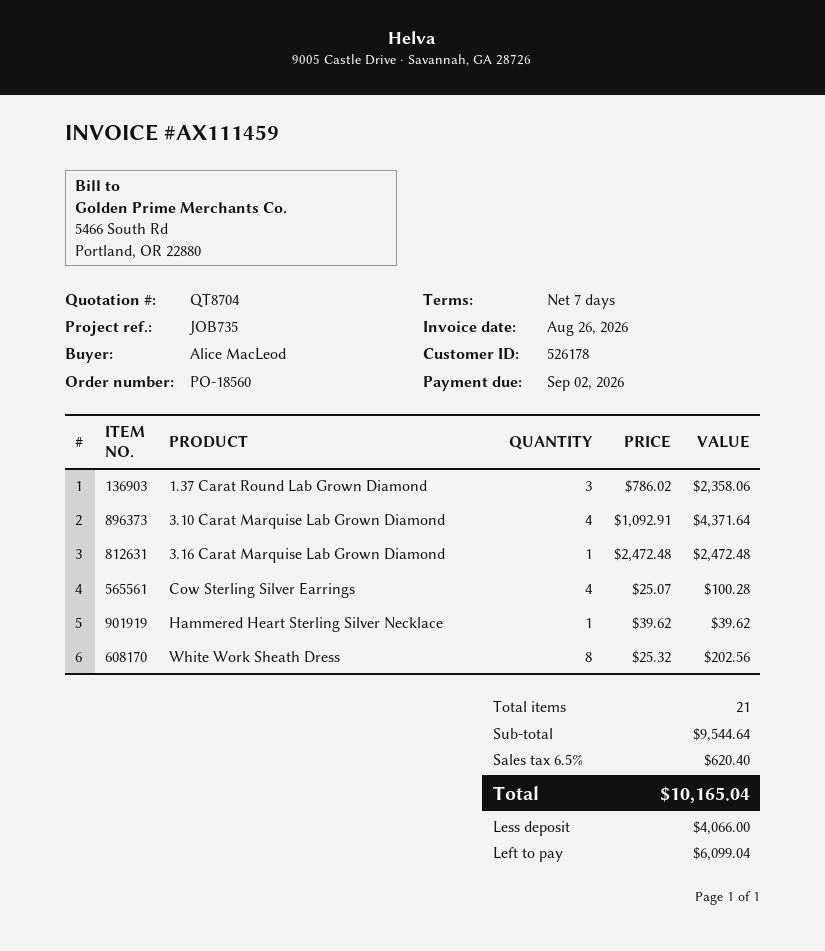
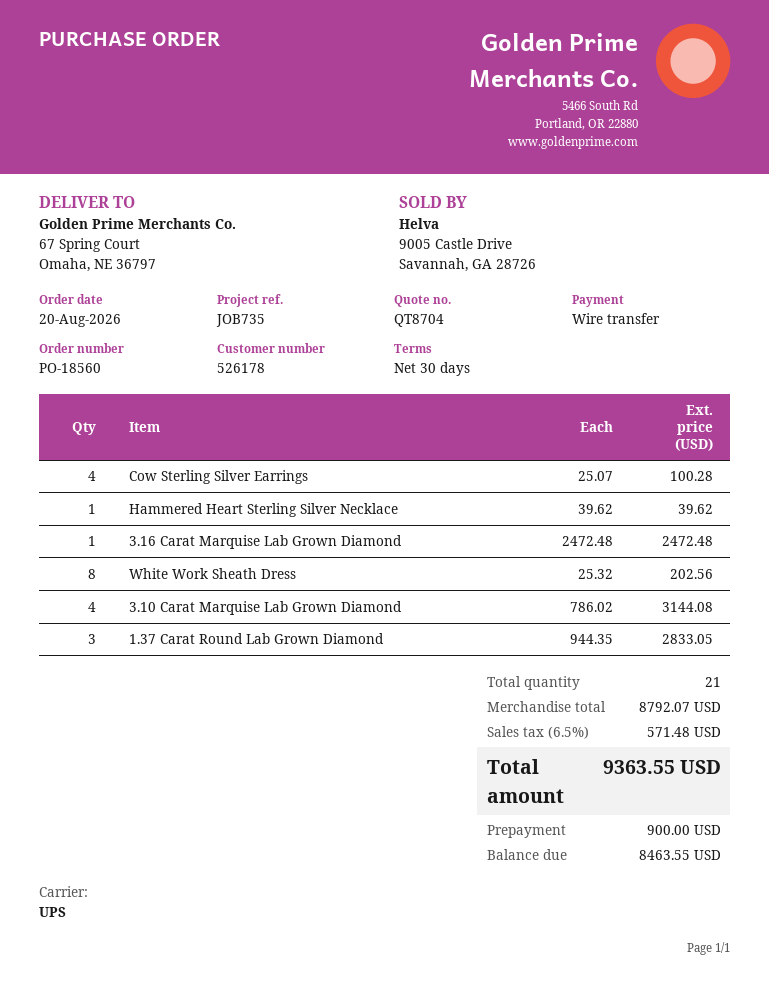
payment terms: 7 days -> 30 days
1.37 Carat Round Lab Grown Diamond: 3 x 786.02 = 2358.06 -> 3 x 944.35 = 2833.05
3.10 Carat Marquise Lab Grown Diamond: 4 x 1092.91 = 4371.64 -> 4 x 786.02 = 3144.08
subtotal: 9544.64 -> 8792.07
tax: 6.5% = 620.40 -> 6.5% = 571.48
total: 10165.04 -> 9363.55
deposit: 4066.00 -> 900.00
balance: 6099.04 -> 8463.55

